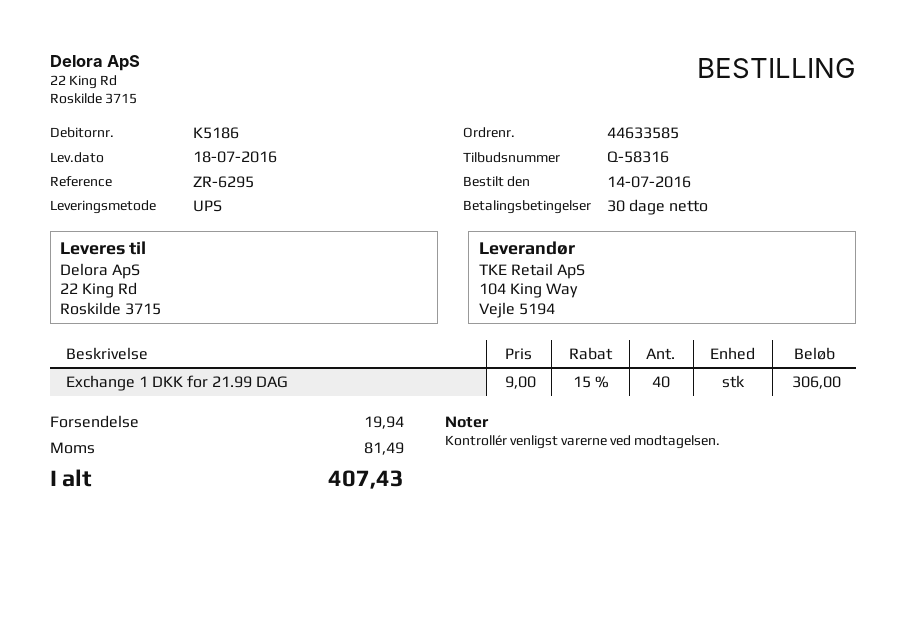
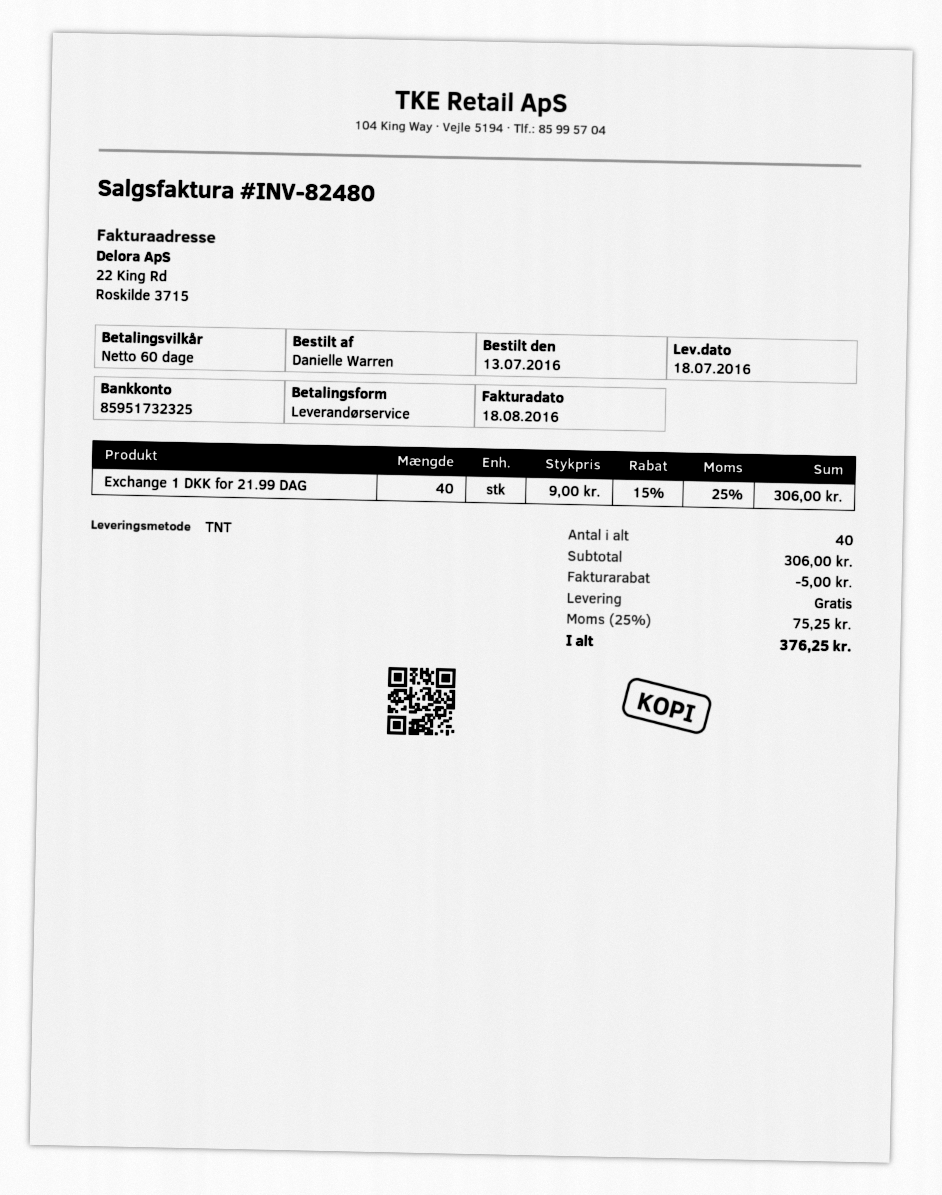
order date: 2016-07-14 -> 2016-07-13
payment terms: 30 days -> 60 days
shipping method: UPS -> TNT
discount: none -> 5.00
shipping: 19.94 -> 0.00
tax: 81.49 -> 75.25
total: 407.43 -> 376.25

